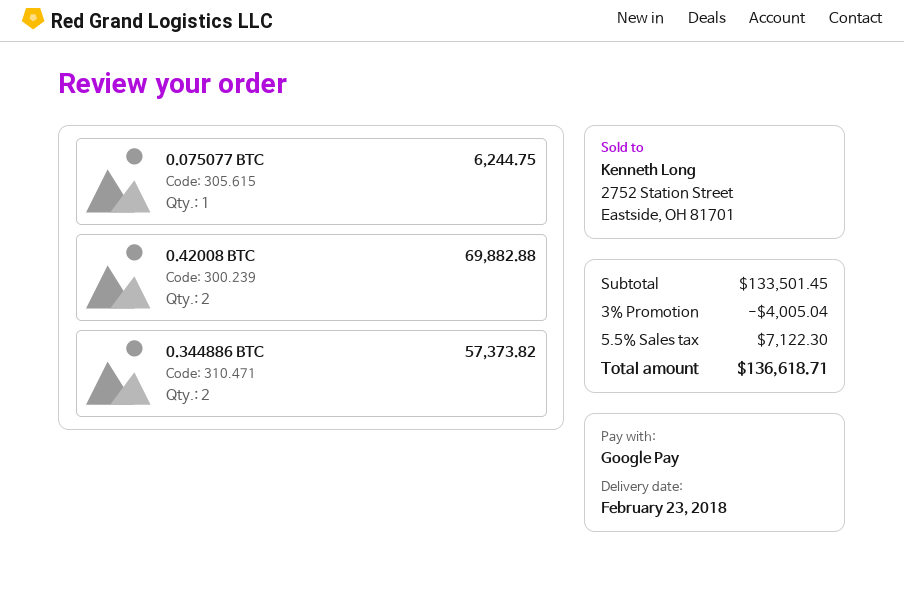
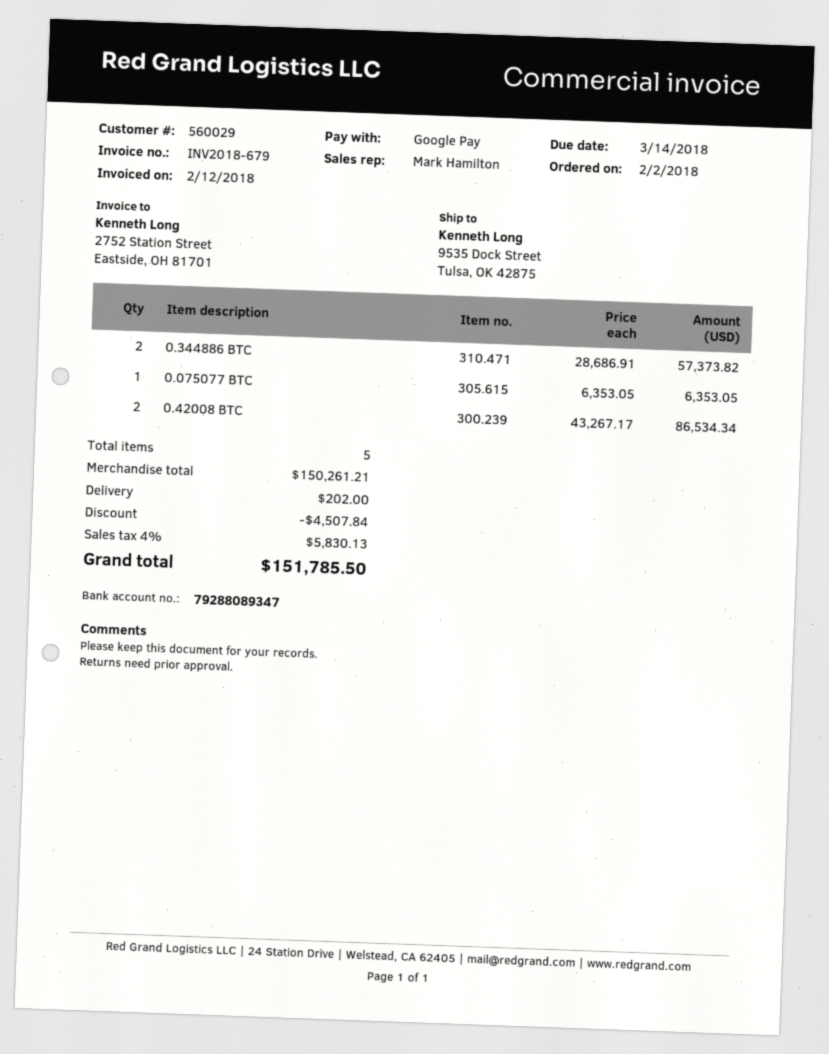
0.075077 BTC: 1 for 6244.75 -> 1 for 6353.05
0.42008 BTC: 2 for 69882.88 -> 2 for 86534.34
subtotal: 133501.45 -> 150261.21
discount: 4005.04 -> 4507.84
shipping: none -> 202.00
tax: 5.5% = 7122.30 -> 4% = 5830.13
total: 136618.71 -> 151785.50

